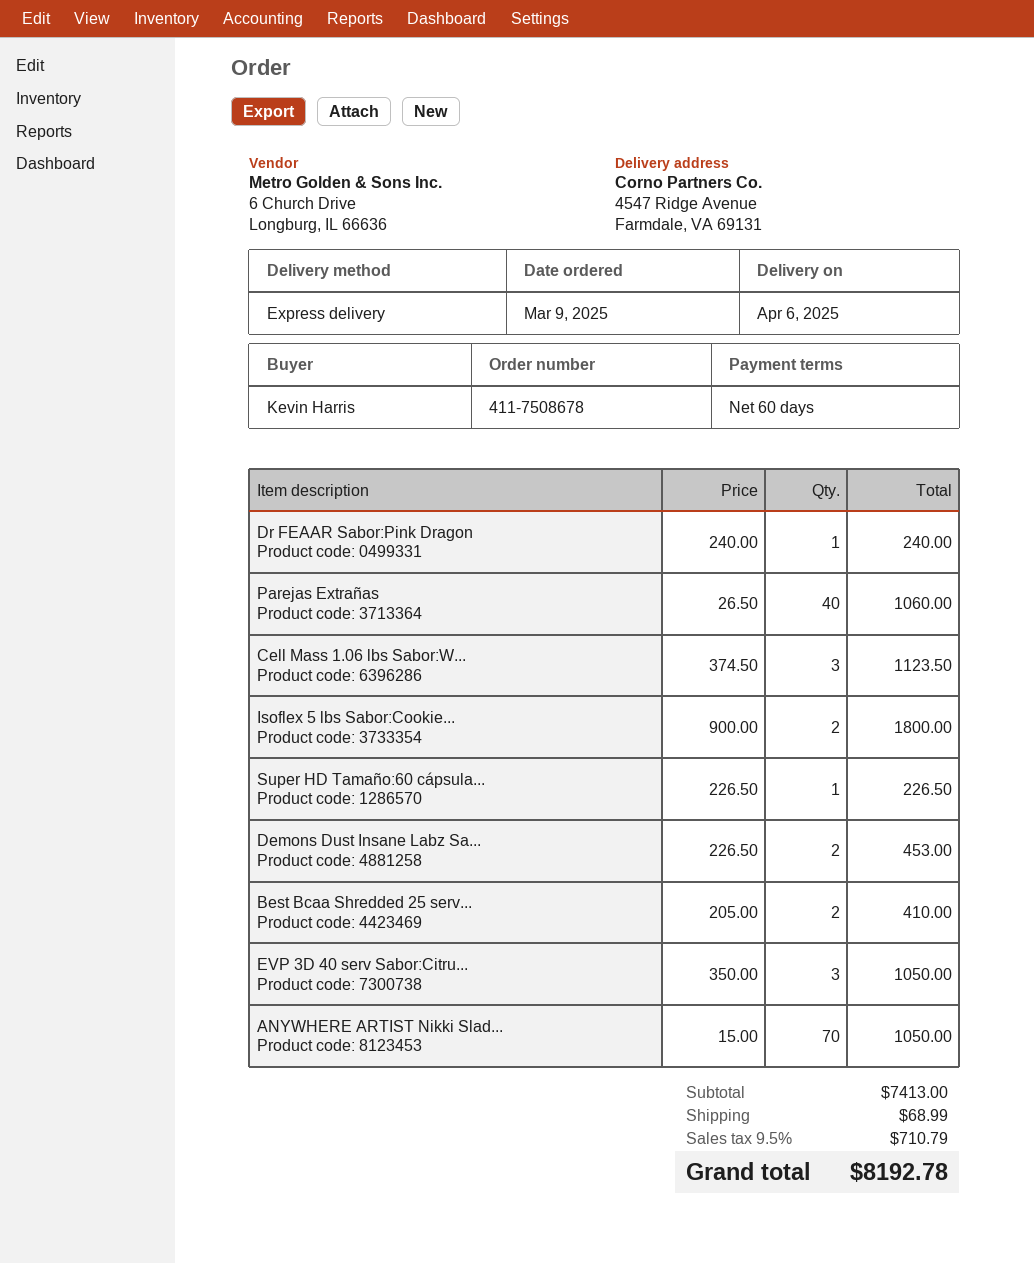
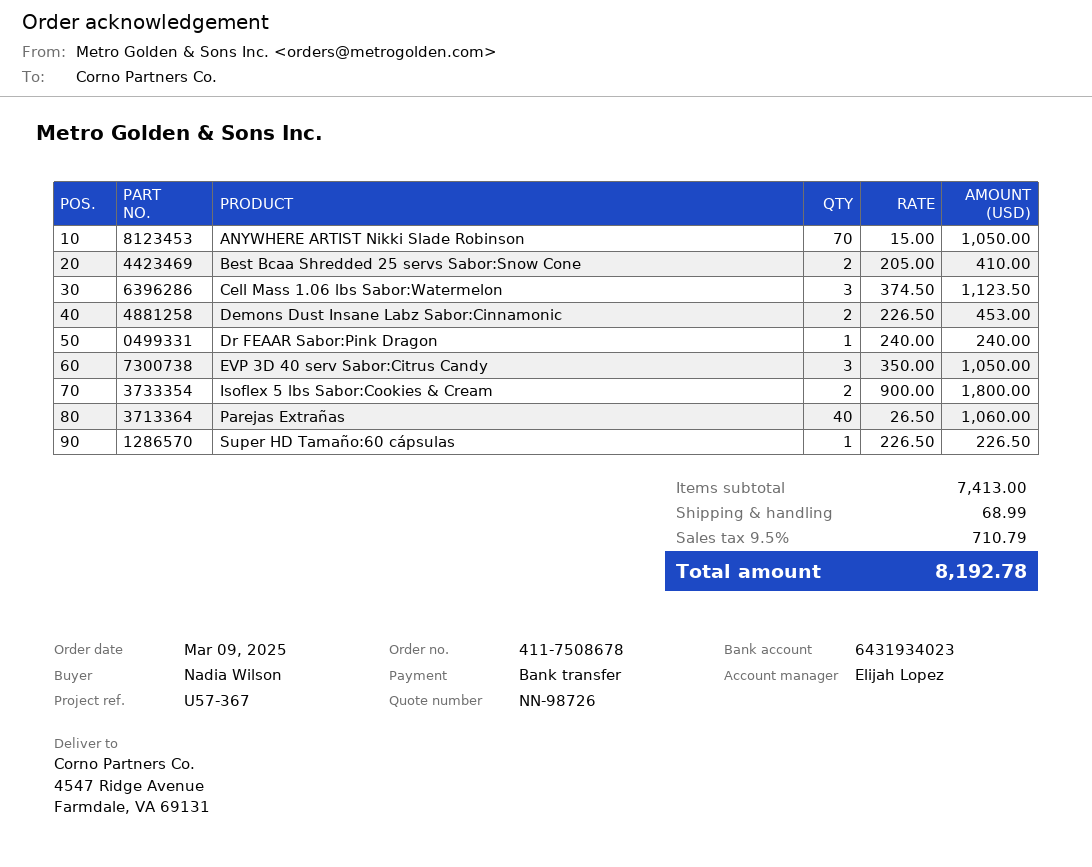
ordered by: Kevin Harris -> Nadia Wilson

